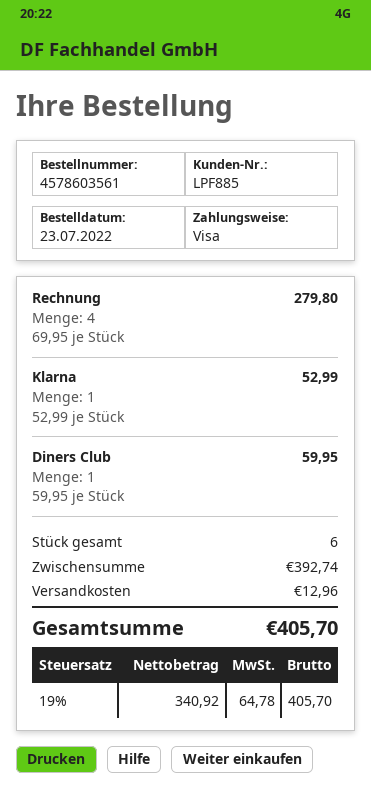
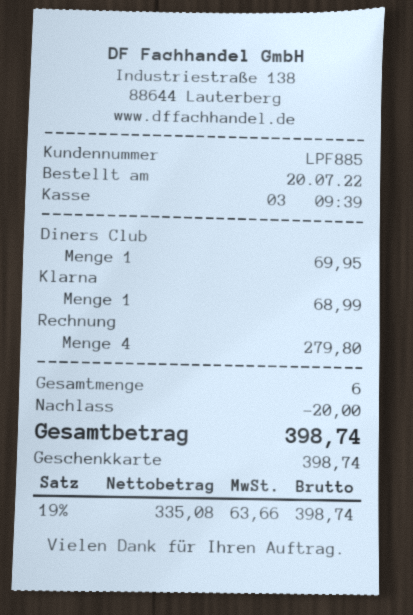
order date: 2022-07-23 -> 2022-07-20
payment method: Visa -> gift card
Klarna: 1 for 52.99 -> 1 for 68.99
Diners Club: 1 for 59.95 -> 1 for 69.95
discount: none -> 20.00
shipping: 12.96 -> none
net: 340.92 -> 335.08
tax: 19% = 64.78 -> 19% = 63.66
total: 405.70 -> 398.74

